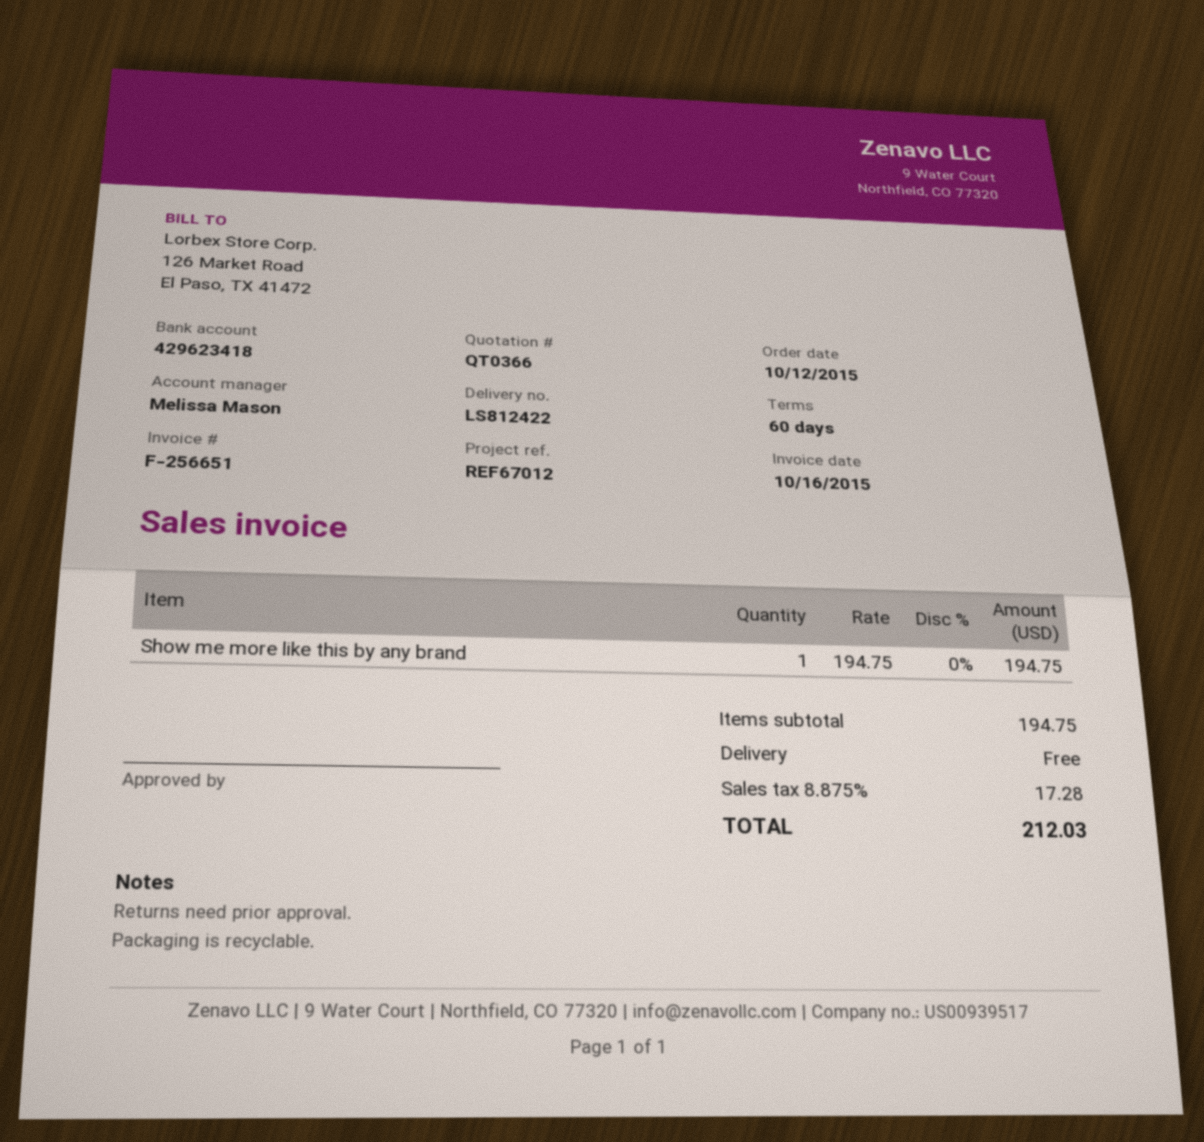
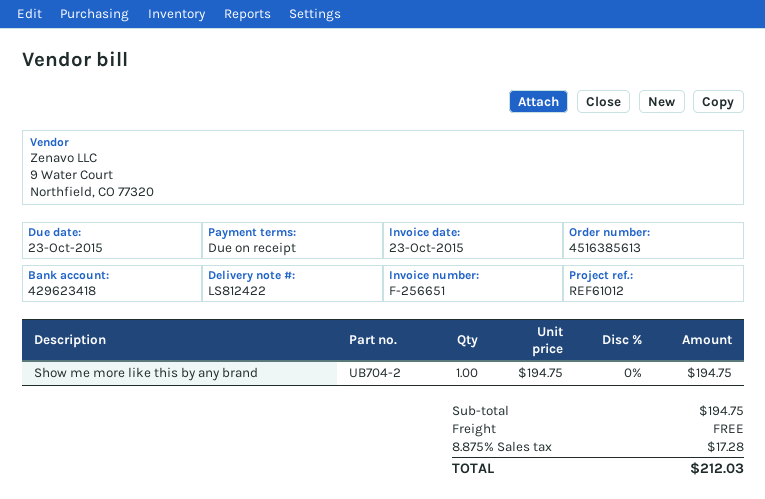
invoice date: 2015-10-16 -> 2015-10-23
payment terms: 60 days -> on receipt
reference: REF67012 -> REF61012

